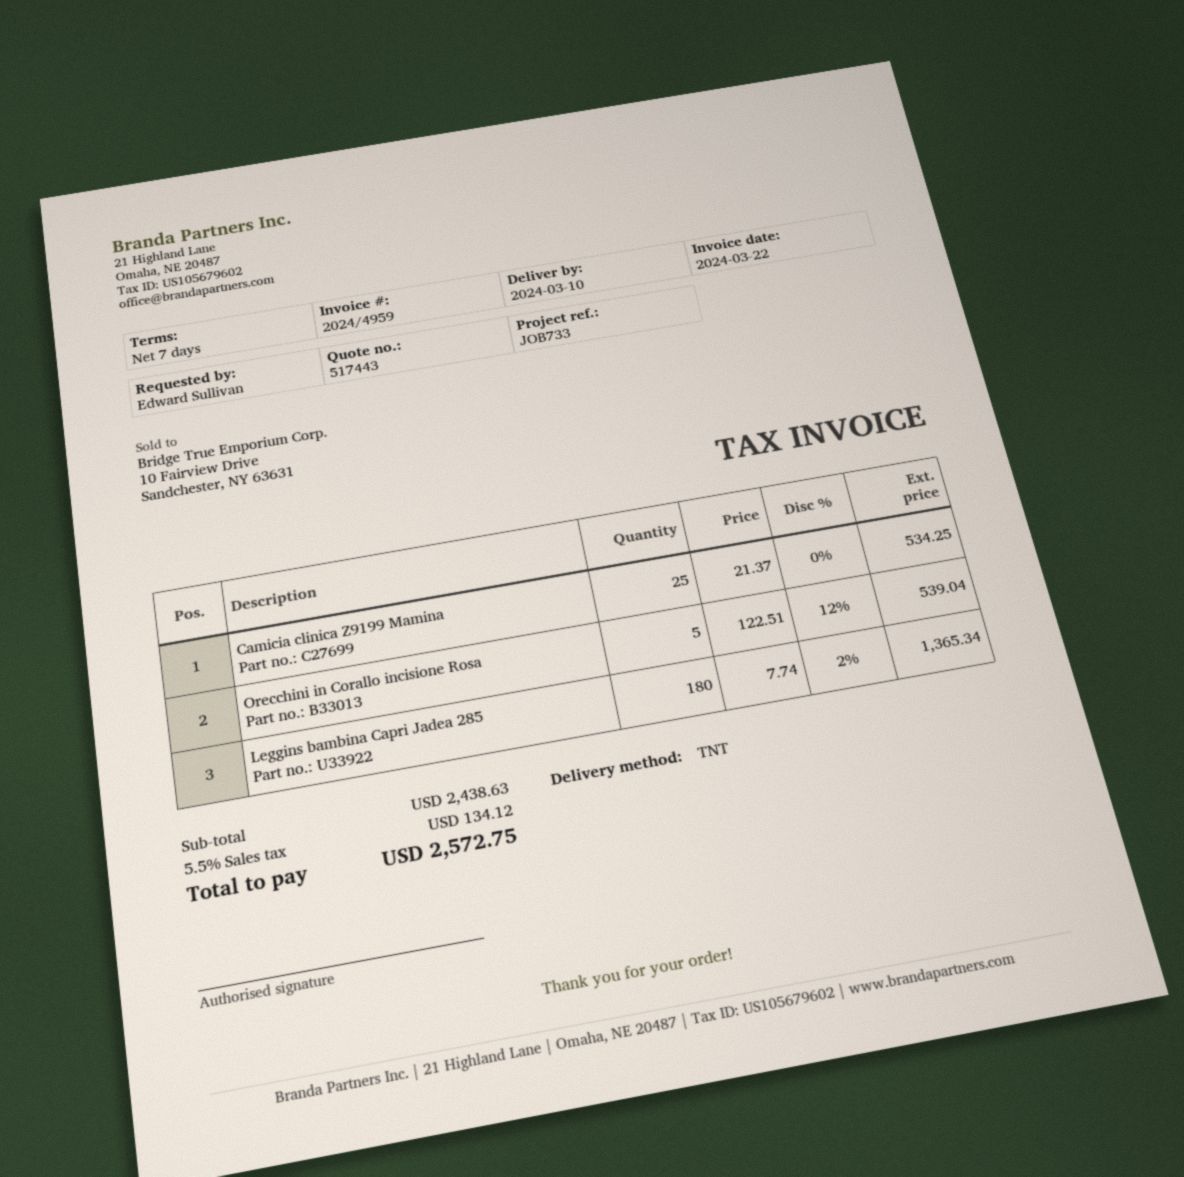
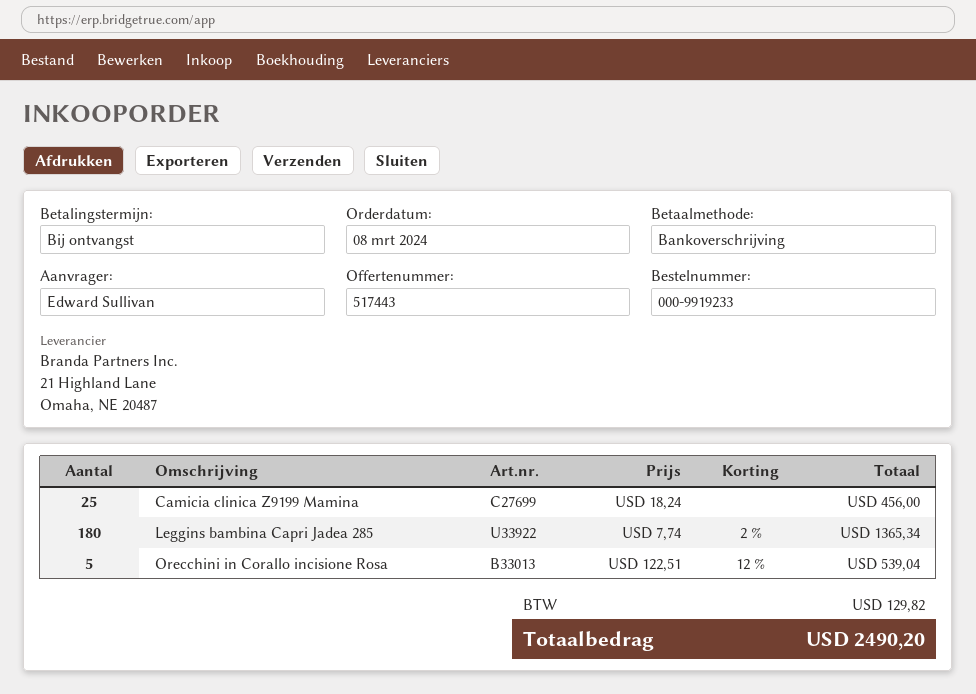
payment terms: 7 days -> on receipt
Camicia clinica Z9199 Mamina: 25 x 21.37 = 534.25 -> 25 x 18.24 = 456.00
tax: 134.12 -> 129.82
total: 2572.75 -> 2490.20

